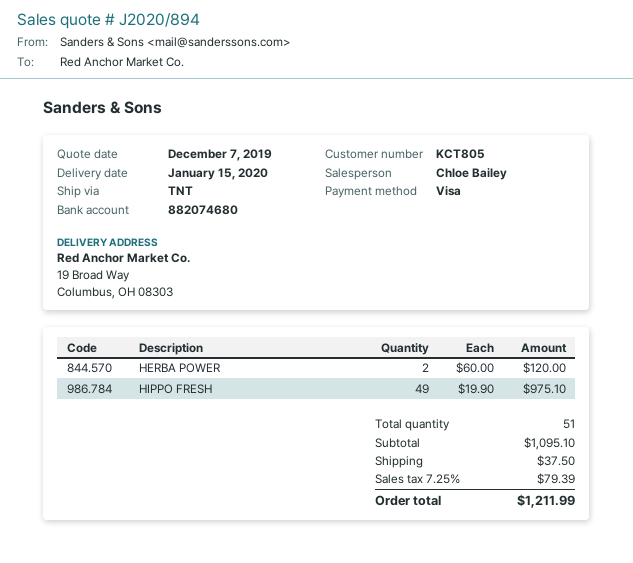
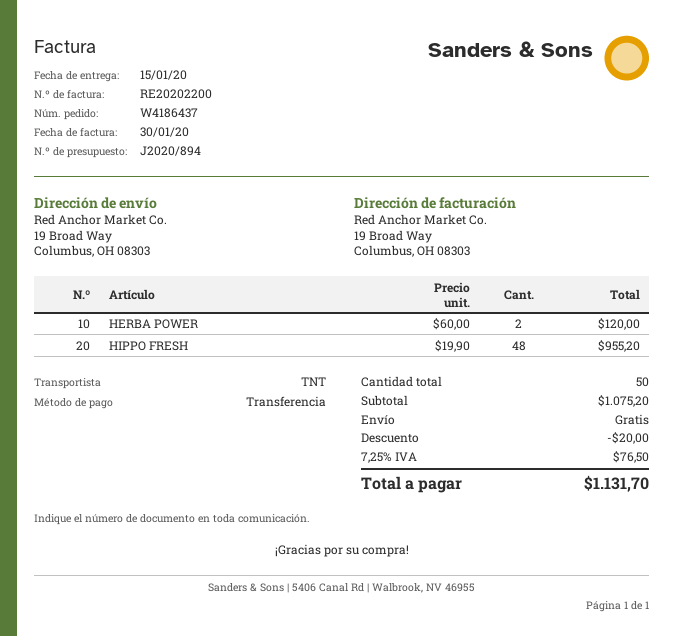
payment method: Visa -> bank transfer
HIPPO FRESH: 49 x 19.90 = 975.10 -> 48 x 19.90 = 955.20
total quantity: 51 -> 50
subtotal: 1095.10 -> 1075.20
discount: none -> 20.00
shipping: 37.50 -> 0.00
tax: 7.25% = 79.39 -> 7.25% = 76.50
total: 1211.99 -> 1131.70

